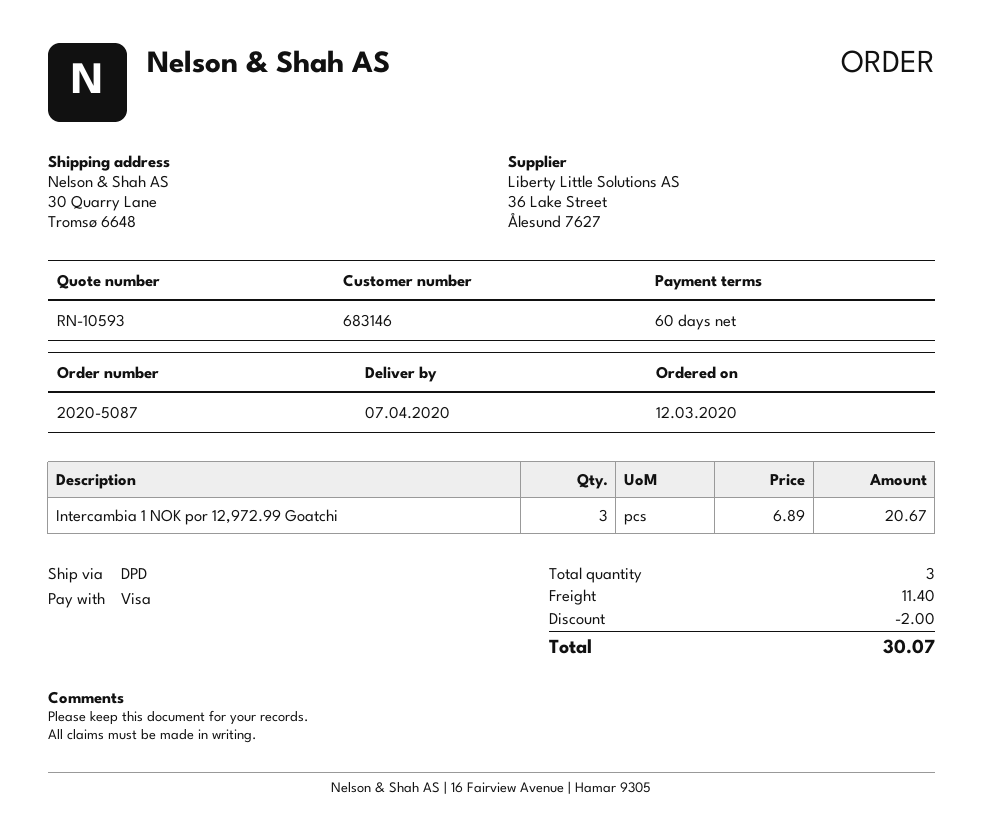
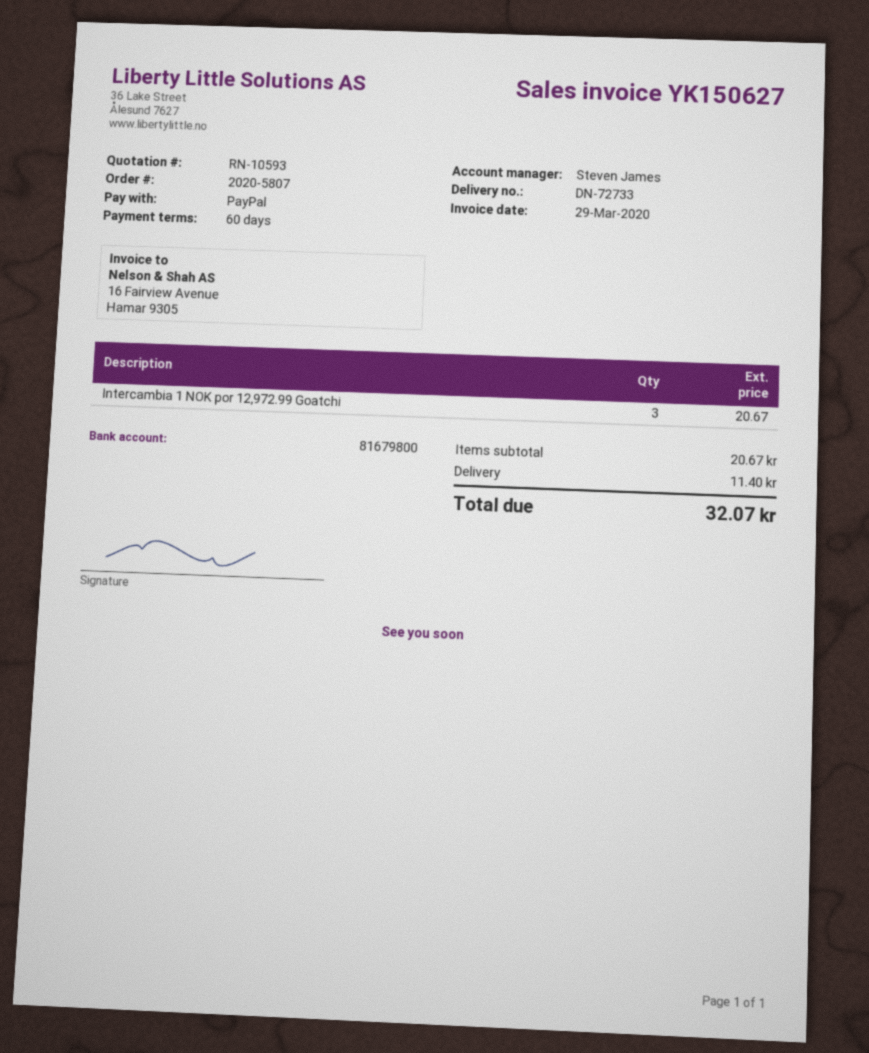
order number: 2020-5087 -> 2020-5807
payment method: Visa -> PayPal
discount: 2.00 -> none
total: 30.07 -> 32.07

